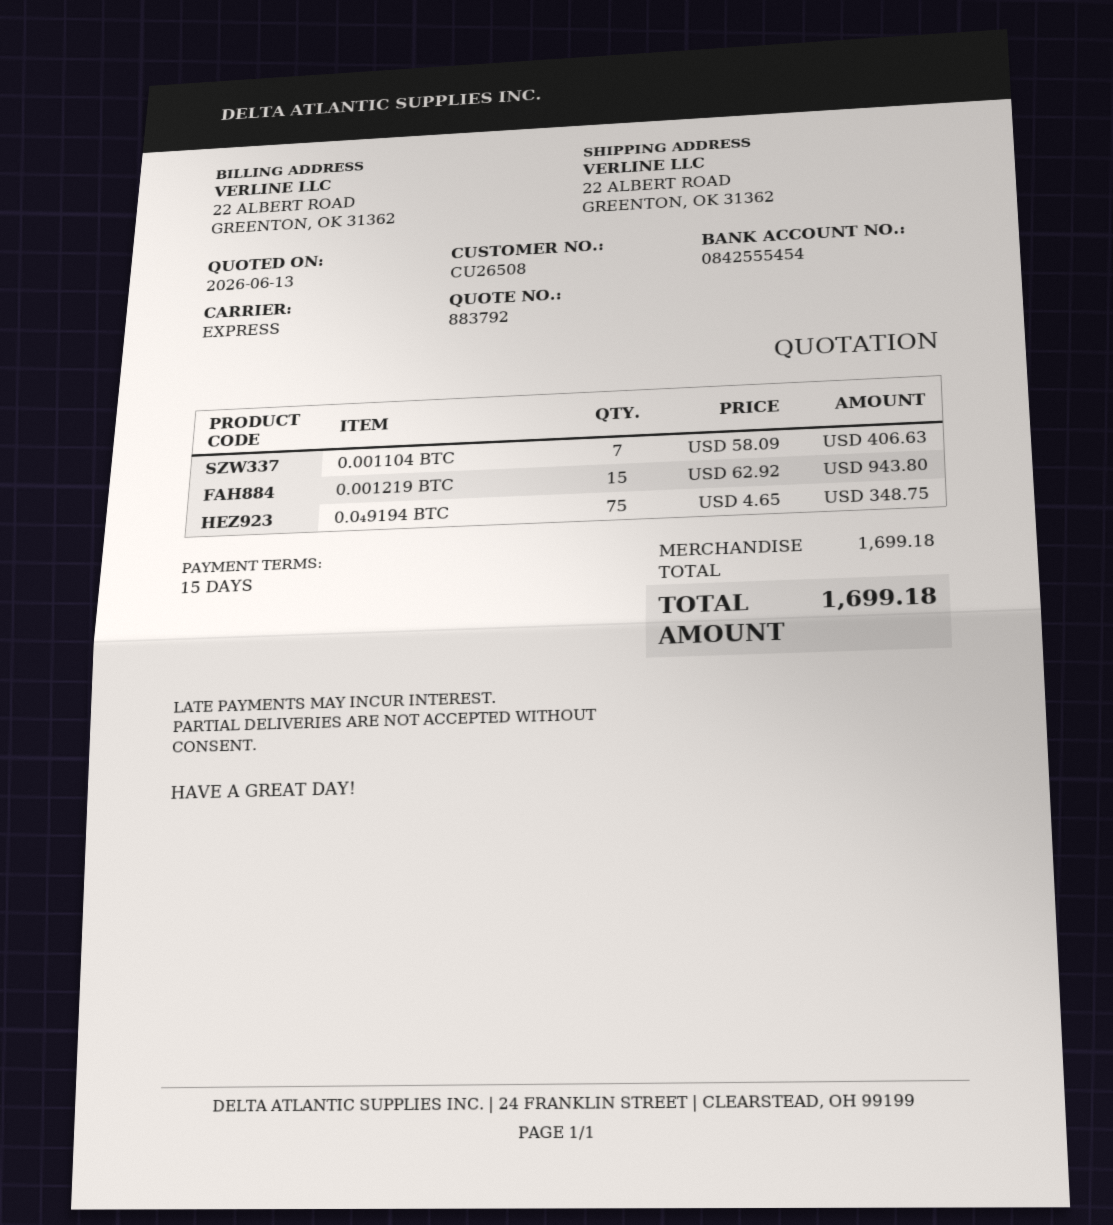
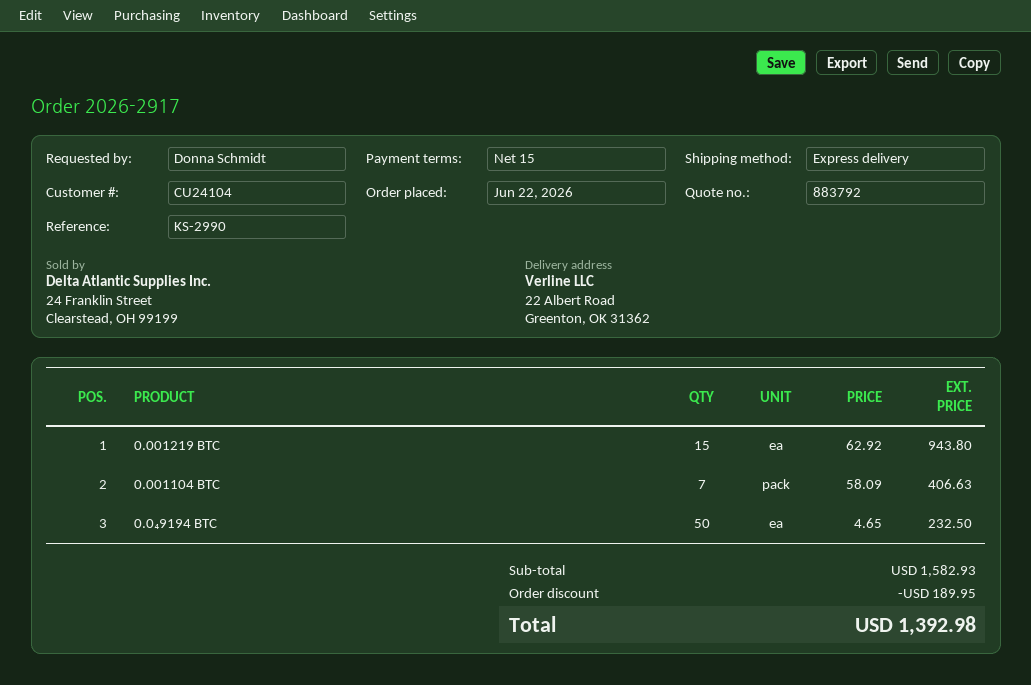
customer number: CU26508 -> CU24104
0.0₄9194 BTC: 75 x 4.65 = 348.75 -> 50 x 4.65 = 232.50
subtotal: 1699.18 -> 1582.93
discount: none -> 189.95
total: 1699.18 -> 1392.98

